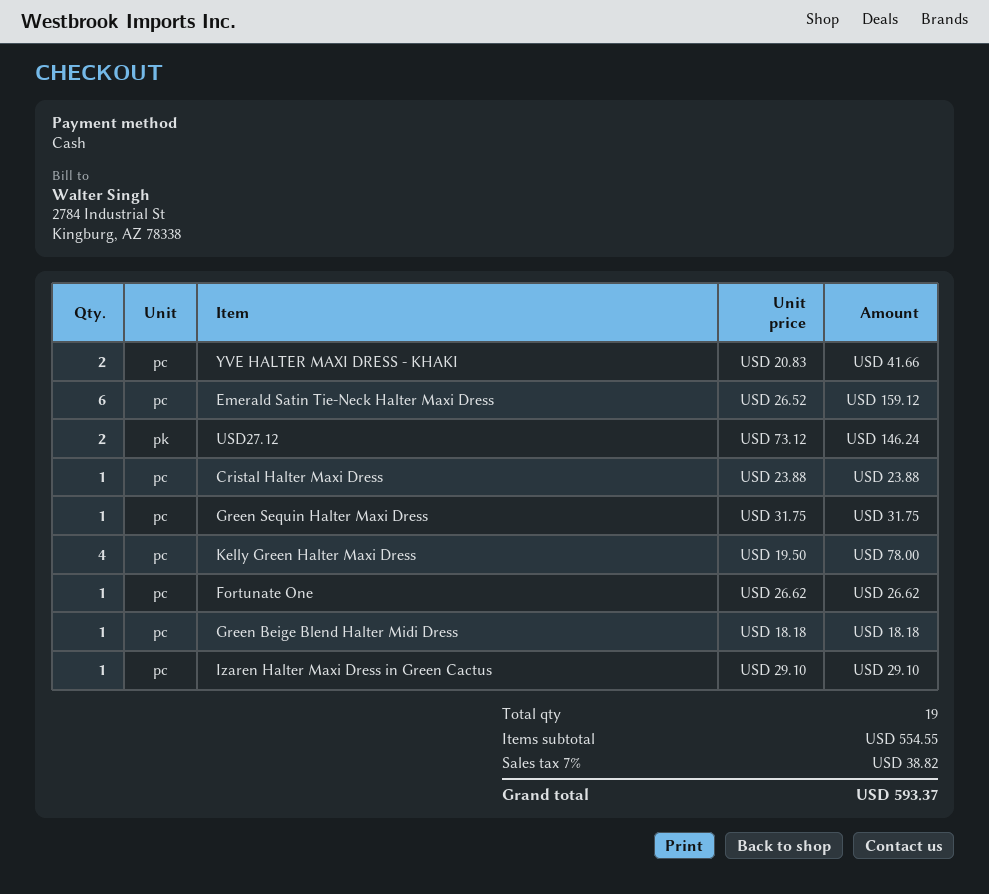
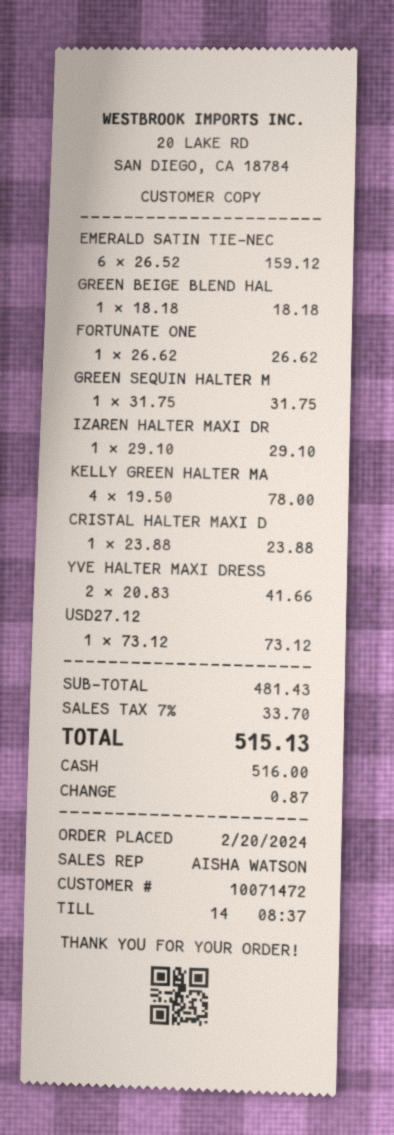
USD27.12: 2 x 73.12 = 146.24 -> 1 x 73.12 = 73.12
subtotal: 554.55 -> 481.43
tax: 7% = 38.82 -> 7% = 33.70
total: 593.37 -> 515.13

